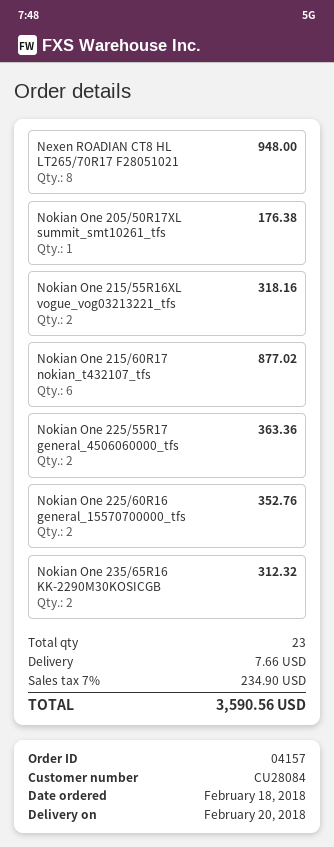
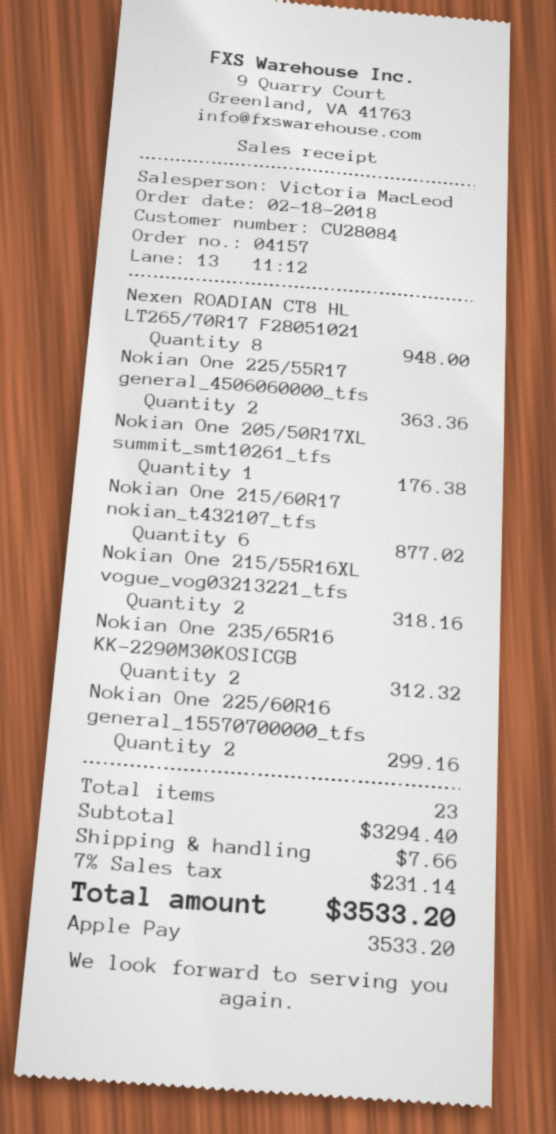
Nokian One 225/60R16 general_15570700000_tfs: 2 for 352.76 -> 2 for 299.16
tax: 7% = 234.90 -> 7% = 231.14
total: 3590.56 -> 3533.20

